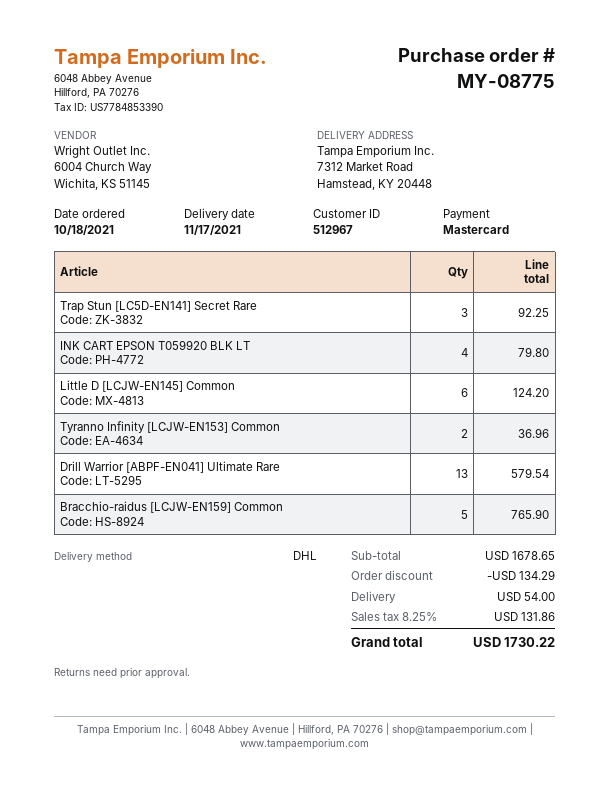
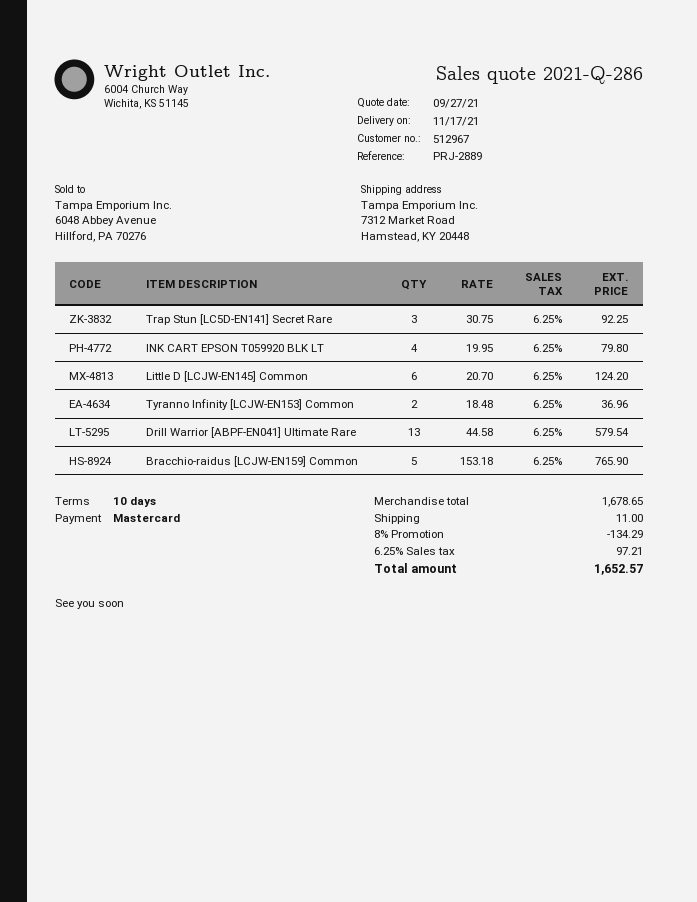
shipping: 54.00 -> 11.00
tax: 8.25% = 131.86 -> 6.25% = 97.21
total: 1730.22 -> 1652.57

